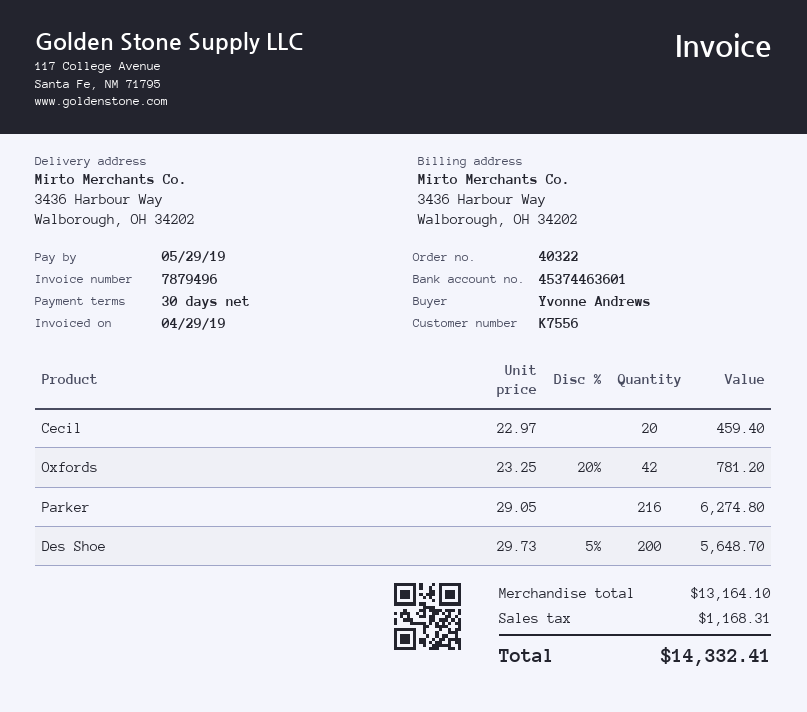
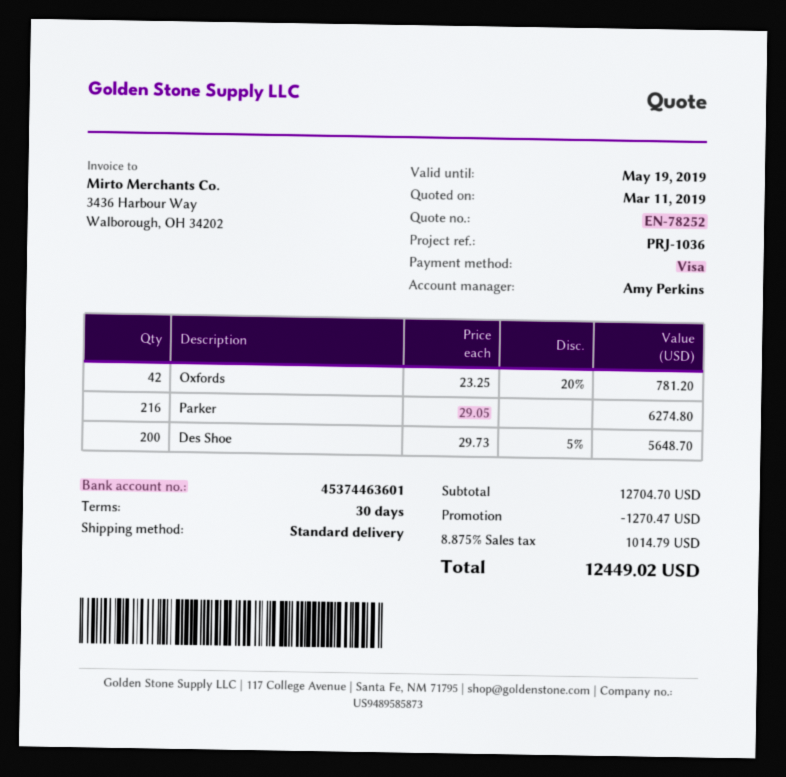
Cecil: 20 x 22.97 = 459.40 -> none
subtotal: 13164.10 -> 12704.70
discount: none -> 1270.47
tax: 1168.31 -> 1014.79
total: 14332.41 -> 12449.02

